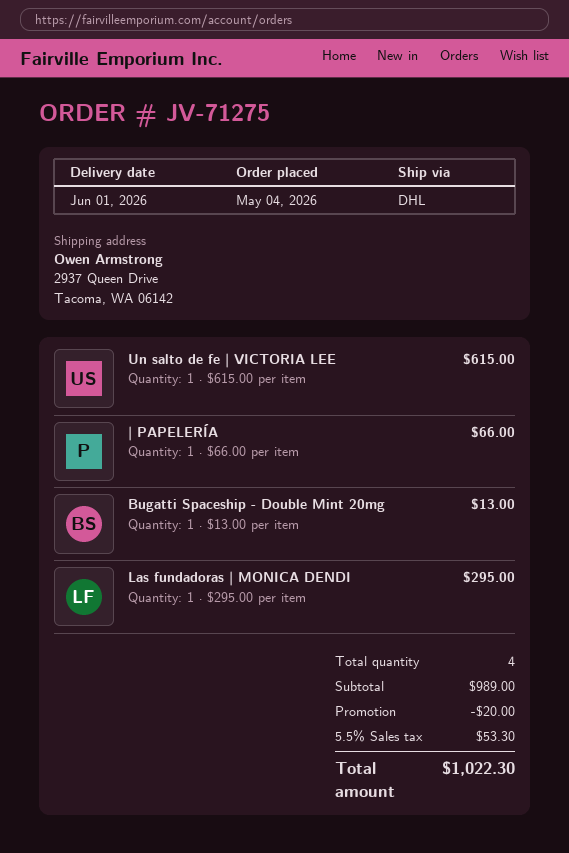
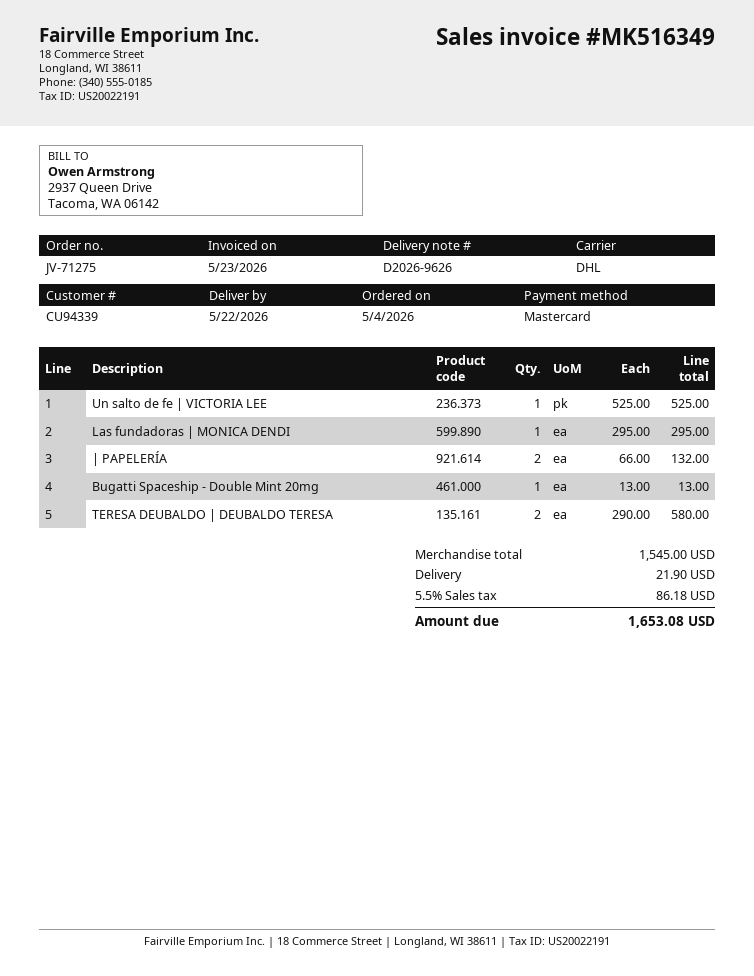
delivery date: 2026-06-01 -> 2026-05-22
Un salto de fe | VICTORIA LEE: 1 x 615.00 = 615.00 -> 1 x 525.00 = 525.00
| PAPELERÍA: 1 x 66.00 = 66.00 -> 2 x 66.00 = 132.00
TERESA DEUBALDO | DEUBALDO TERESA: none -> 2 x 290.00 = 580.00
subtotal: 989.00 -> 1545.00
discount: 20.00 -> none
shipping: none -> 21.90
tax: 5.5% = 53.30 -> 5.5% = 86.18
total: 1022.30 -> 1653.08

